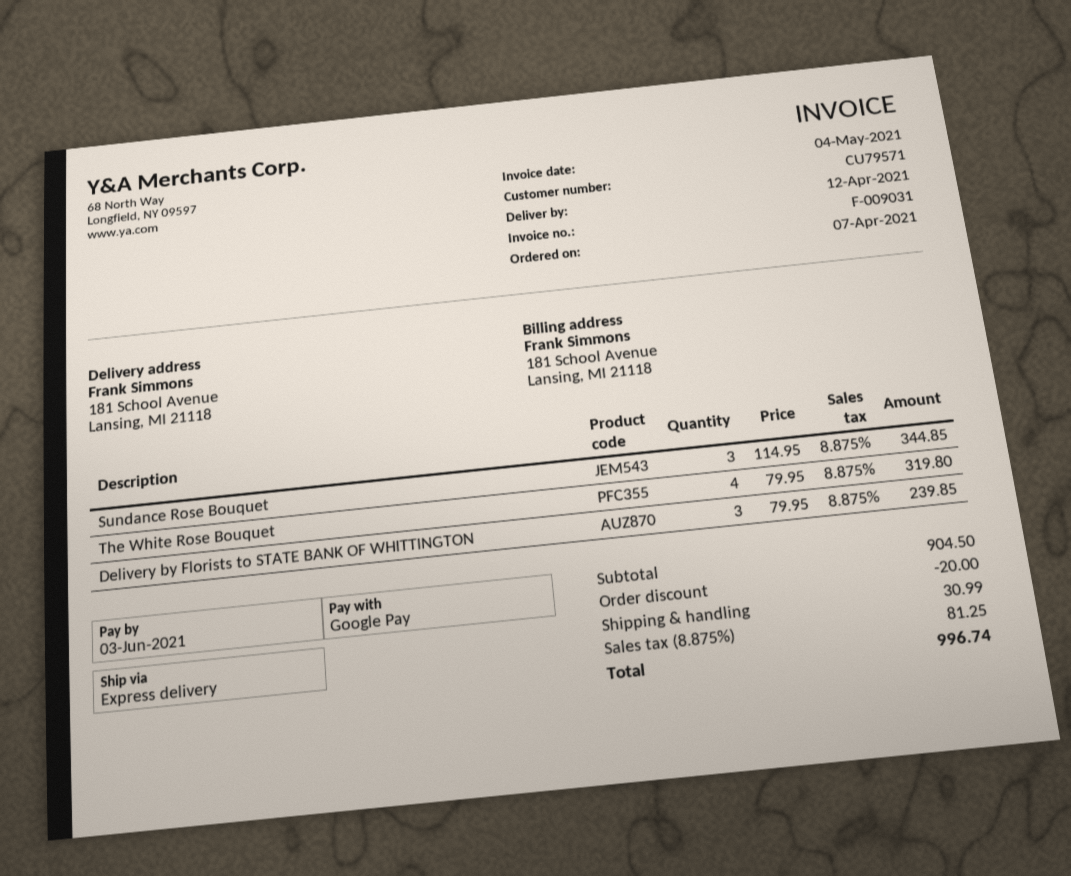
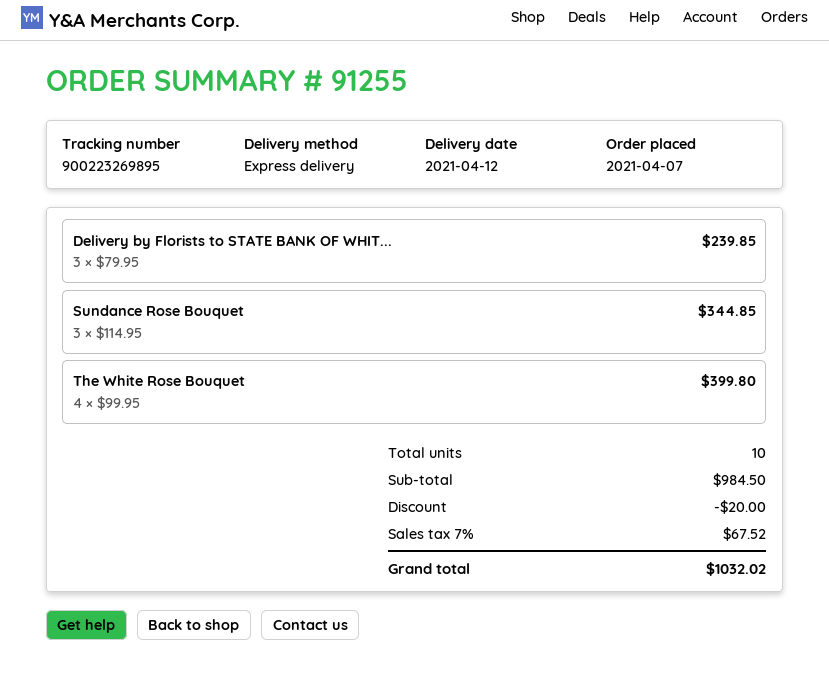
The White Rose Bouquet: 4 x 79.95 = 319.80 -> 4 x 99.95 = 399.80
subtotal: 904.50 -> 984.50
shipping: 30.99 -> none
tax: 8.875% = 81.25 -> 7% = 67.52
total: 996.74 -> 1032.02

